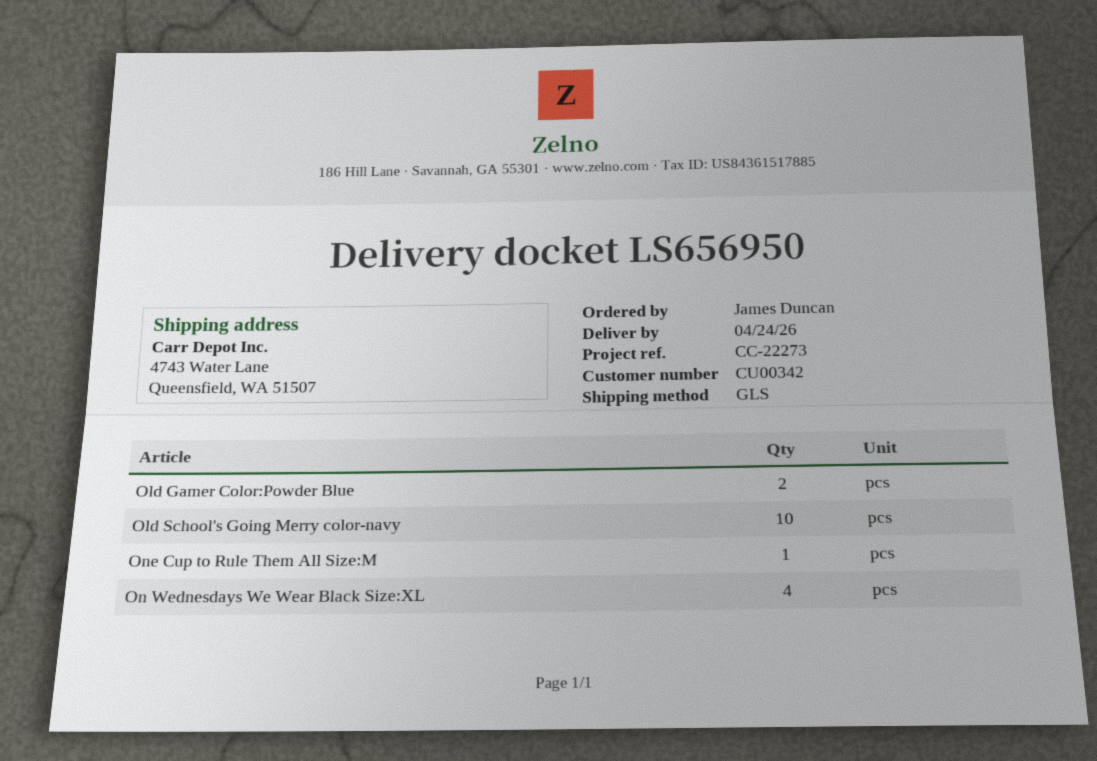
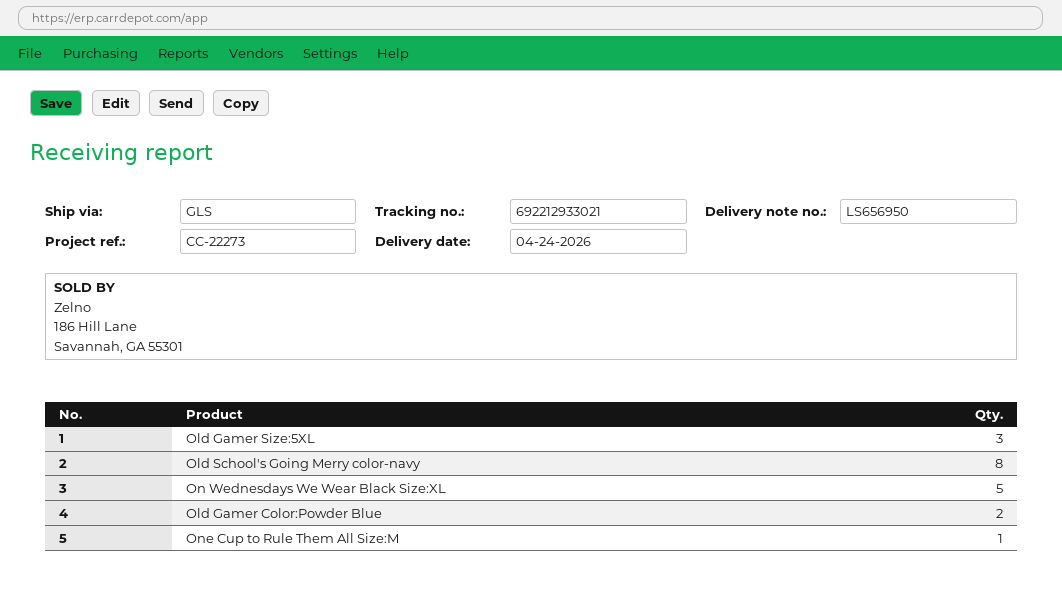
Old School's Going Merry color-navy: 10 -> 8
On Wednesdays We Wear Black Size:XL: 4 -> 5
Old Gamer Size:5XL: none -> 3

